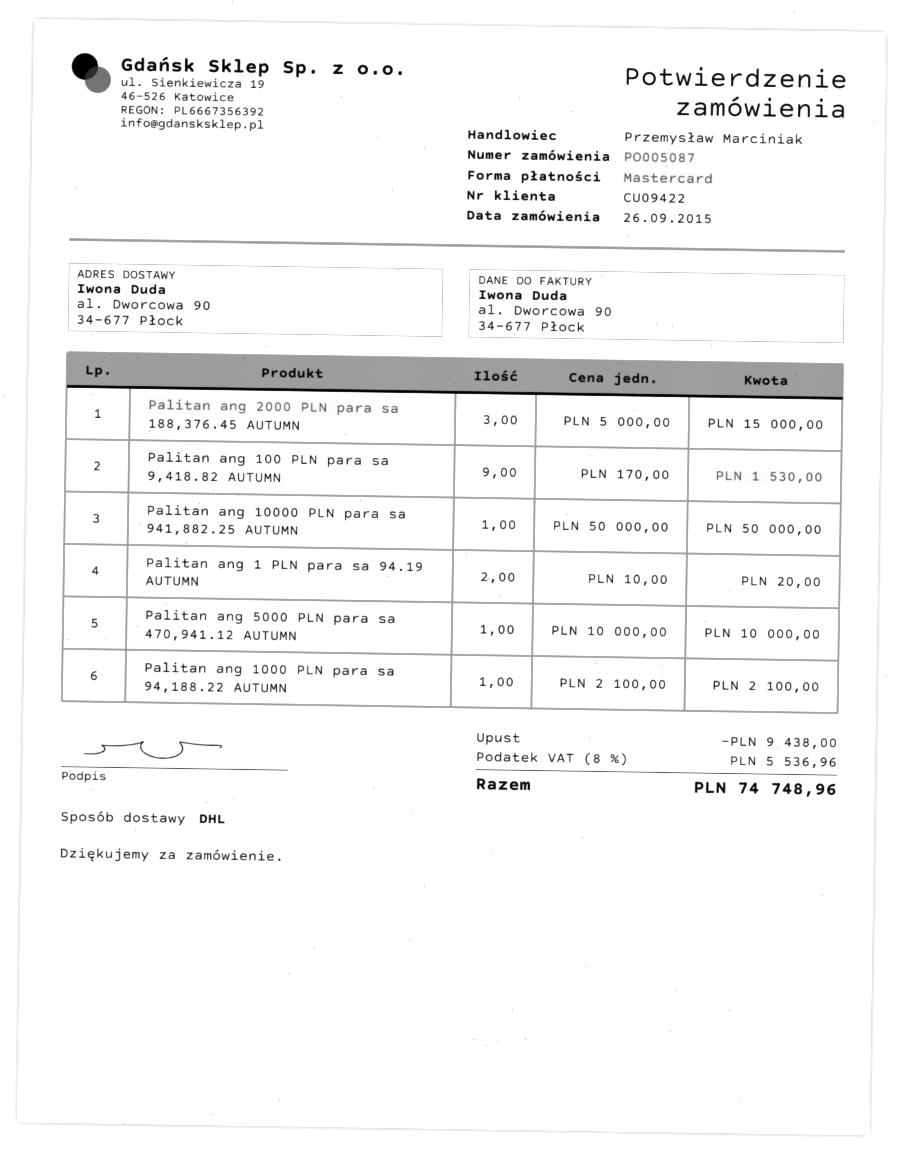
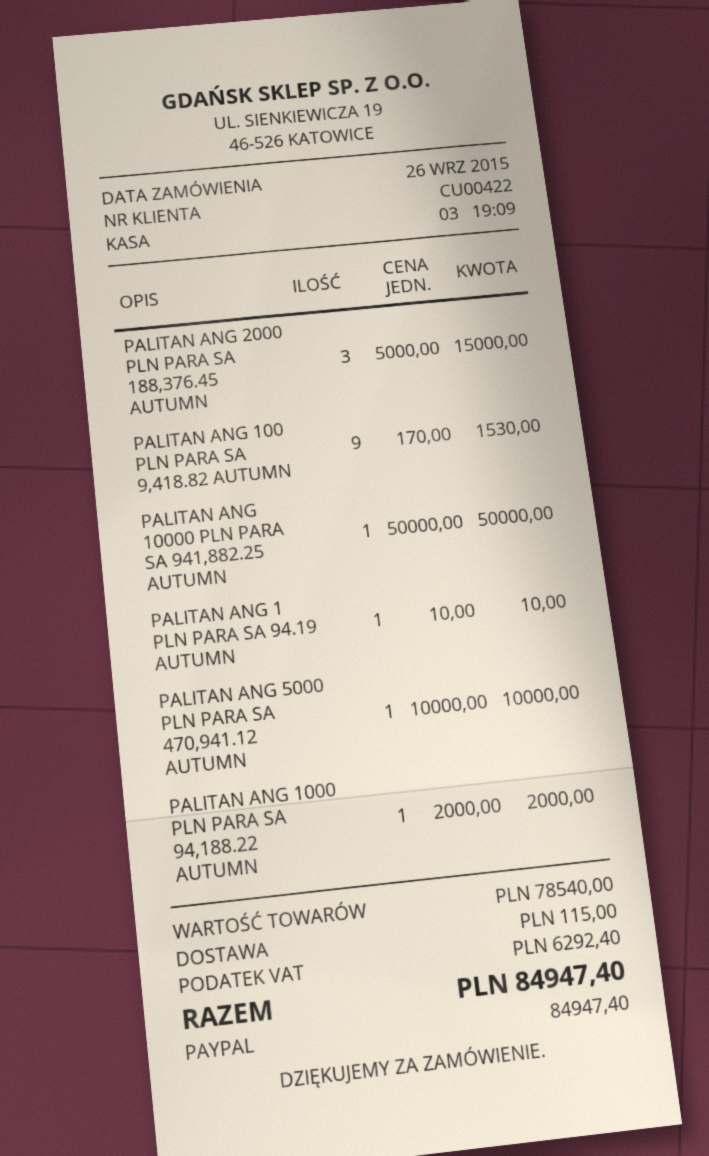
customer number: CU09422 -> CU00422
payment method: Mastercard -> PayPal
Palitan ang 1 PLN para sa 94.19 AUTUMN: 2 x 10.00 = 20.00 -> 1 x 10.00 = 10.00
Palitan ang 1000 PLN para sa 94,188.22 AUTUMN: 1 x 2100.00 = 2100.00 -> 1 x 2000.00 = 2000.00
discount: 9438.00 -> none
shipping: none -> 115.00
tax: 5536.96 -> 6292.40
total: 74748.96 -> 84947.40

